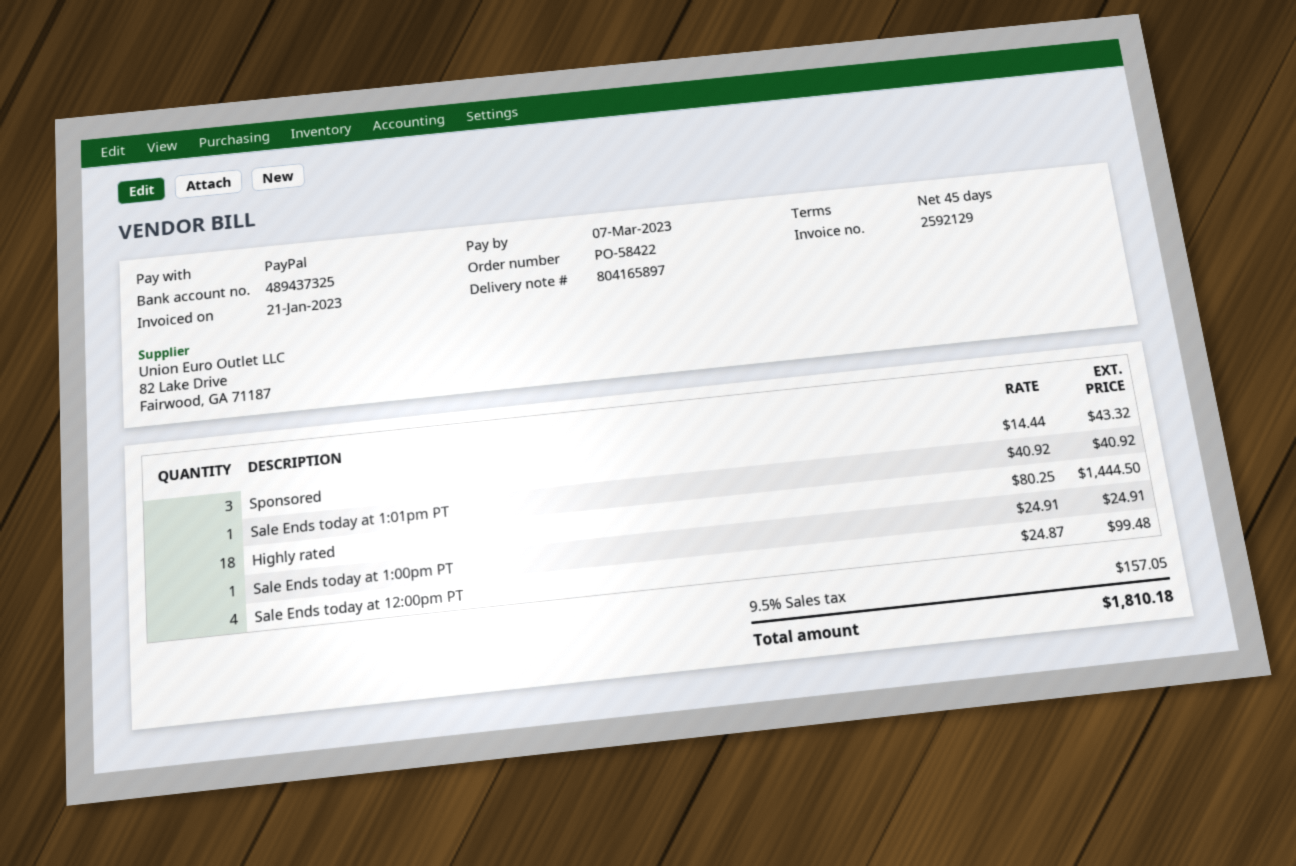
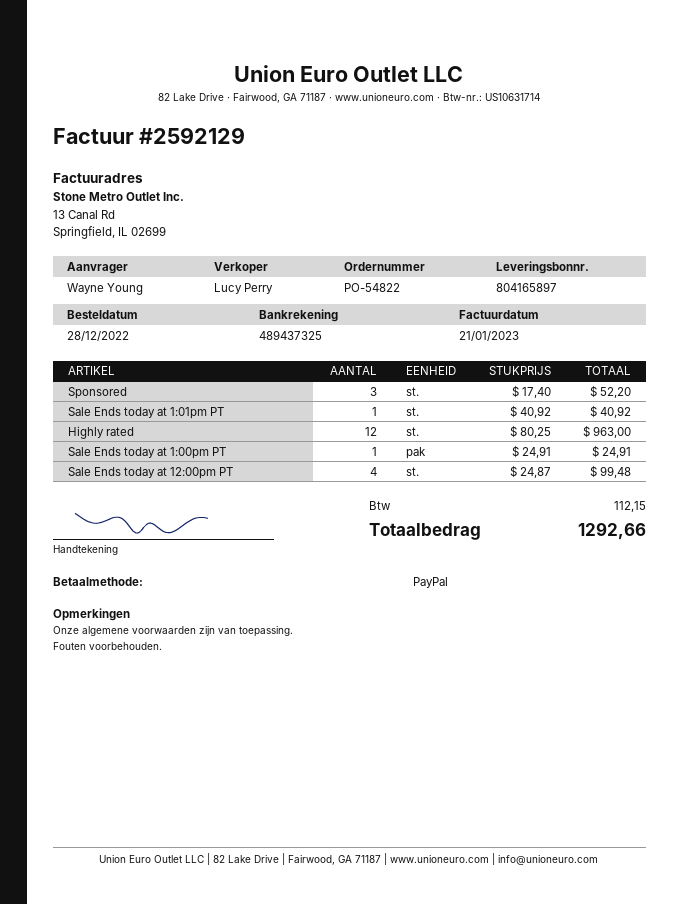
order number: PO-58422 -> PO-54822
Sponsored: 3 x 14.44 = 43.32 -> 3 x 17.40 = 52.20
Highly rated: 18 x 80.25 = 1444.50 -> 12 x 80.25 = 963.00
tax: 157.05 -> 112.15
total: 1810.18 -> 1292.66

